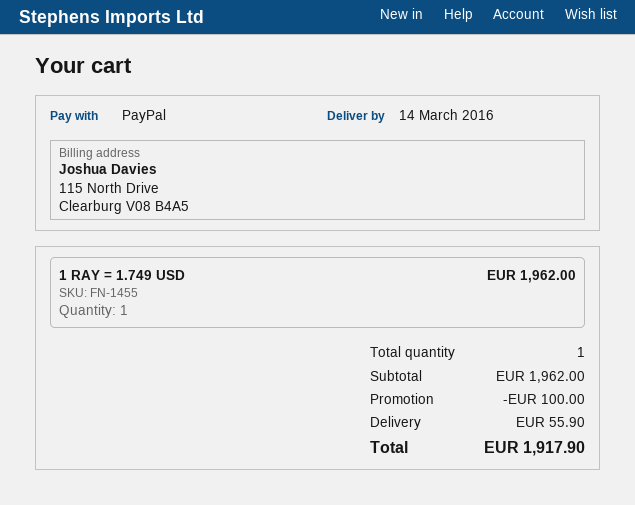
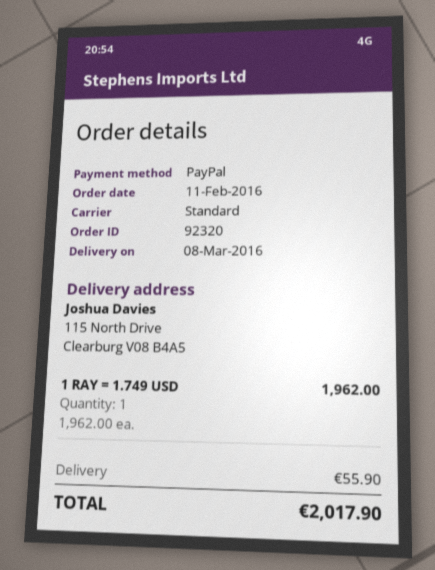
delivery date: 2016-03-14 -> 2016-03-08
discount: 100.00 -> none
total: 1917.90 -> 2017.90

